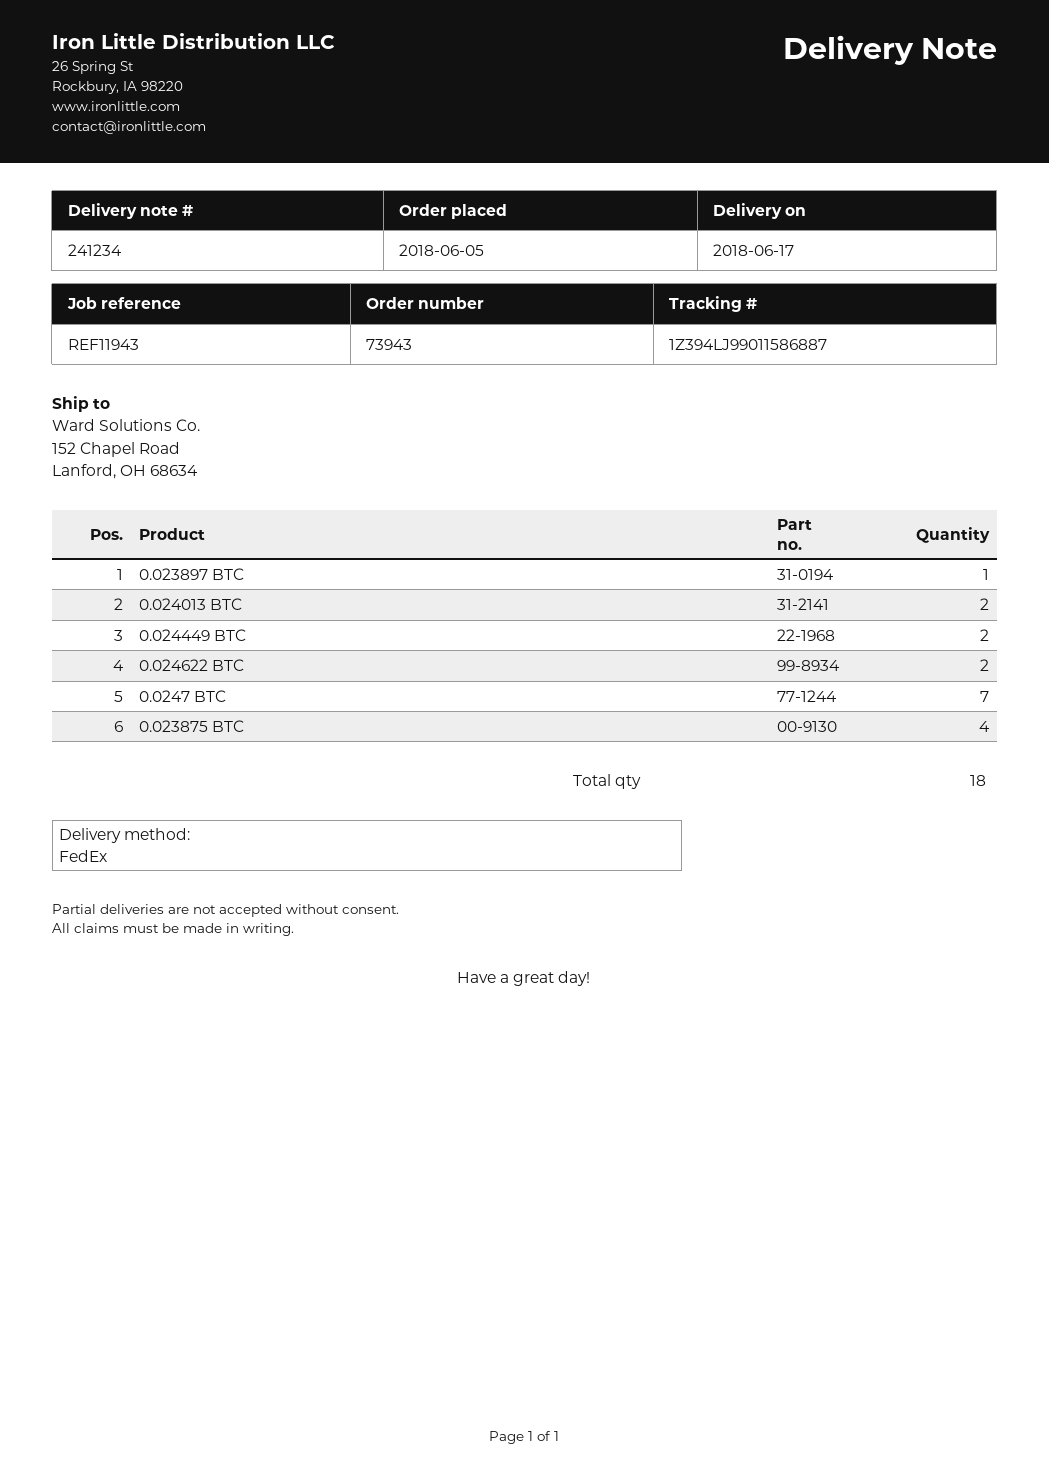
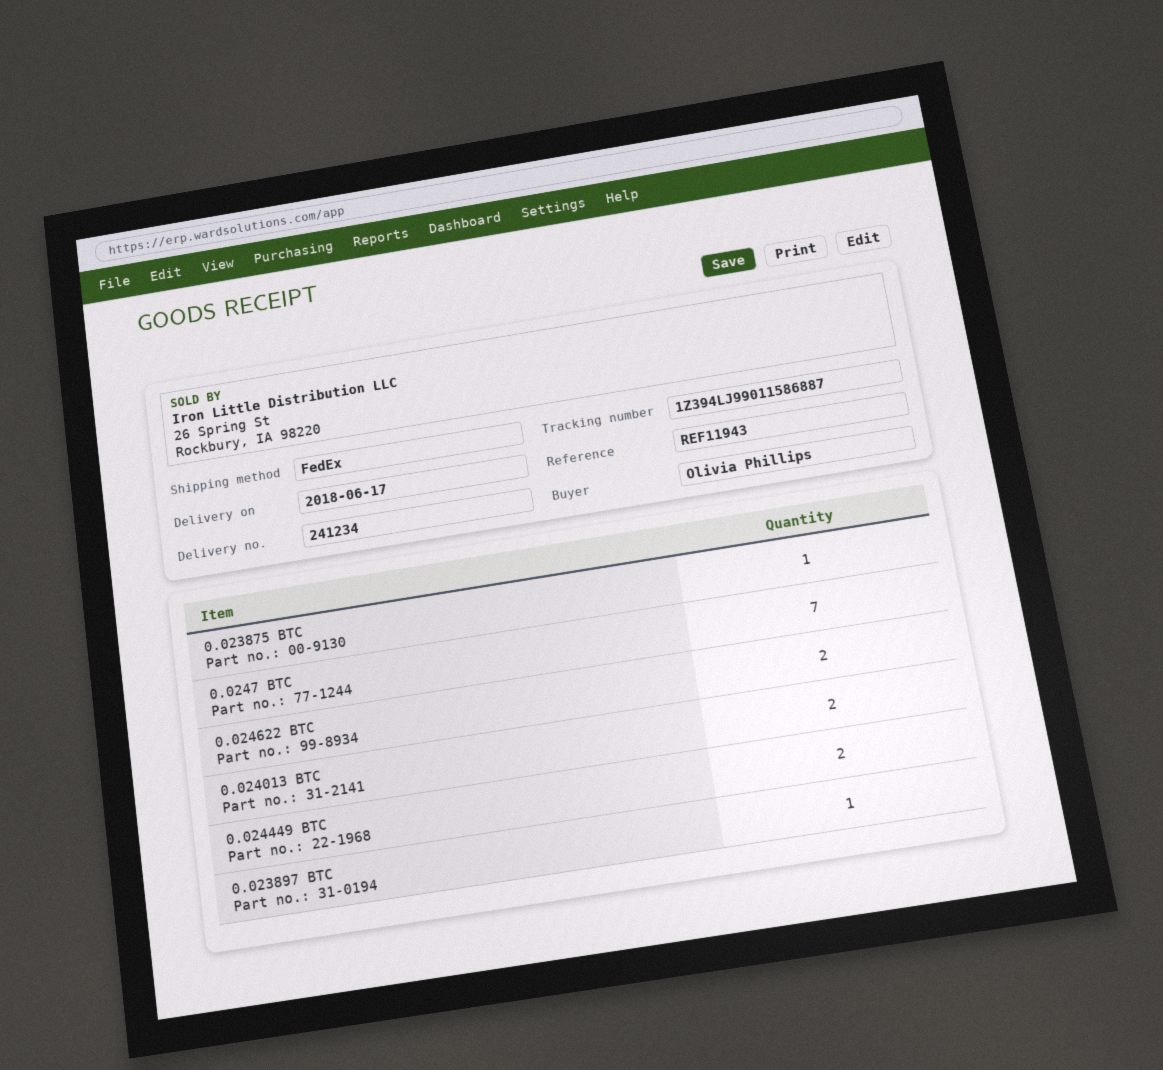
0.023875 BTC: 4 -> 1

